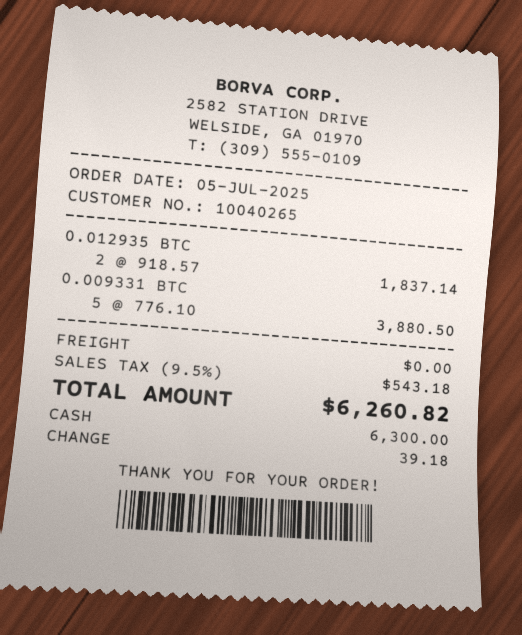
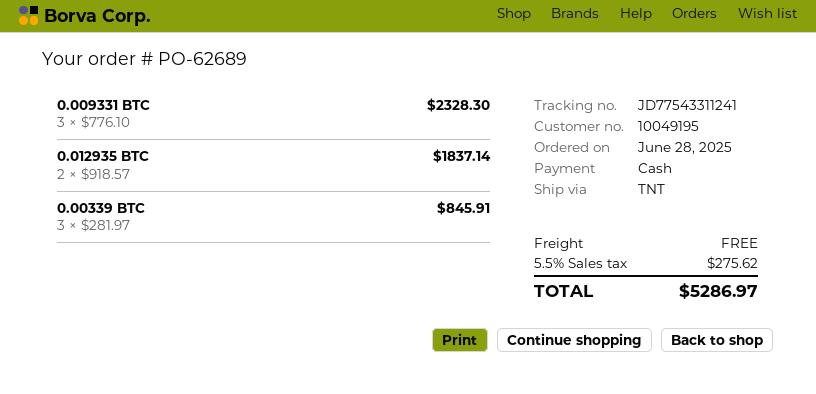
order date: 2025-07-05 -> 2025-06-28
customer number: 10040265 -> 10049195
0.009331 BTC: 5 x 776.10 = 3880.50 -> 3 x 776.10 = 2328.30
0.00339 BTC: none -> 3 x 281.97 = 845.91
tax: 9.5% = 543.18 -> 5.5% = 275.62
total: 6260.82 -> 5286.97

